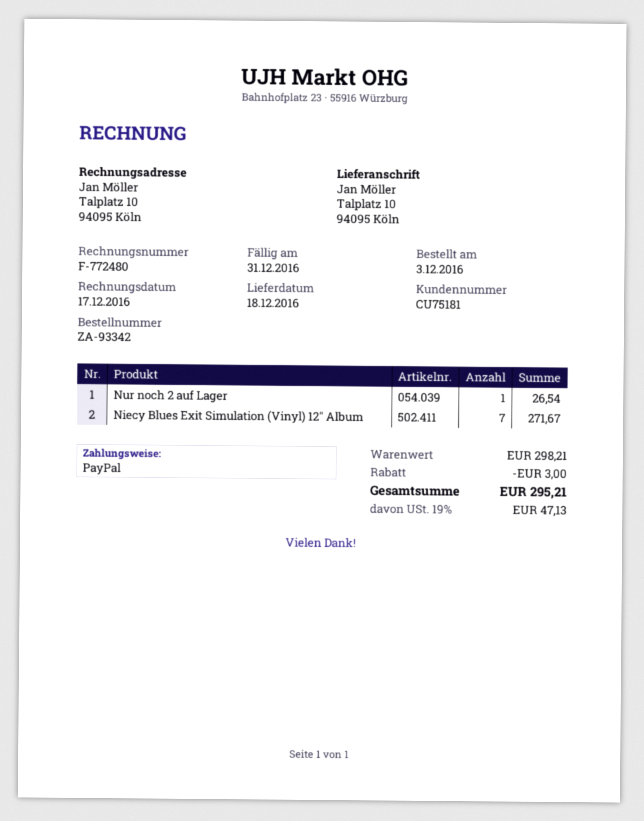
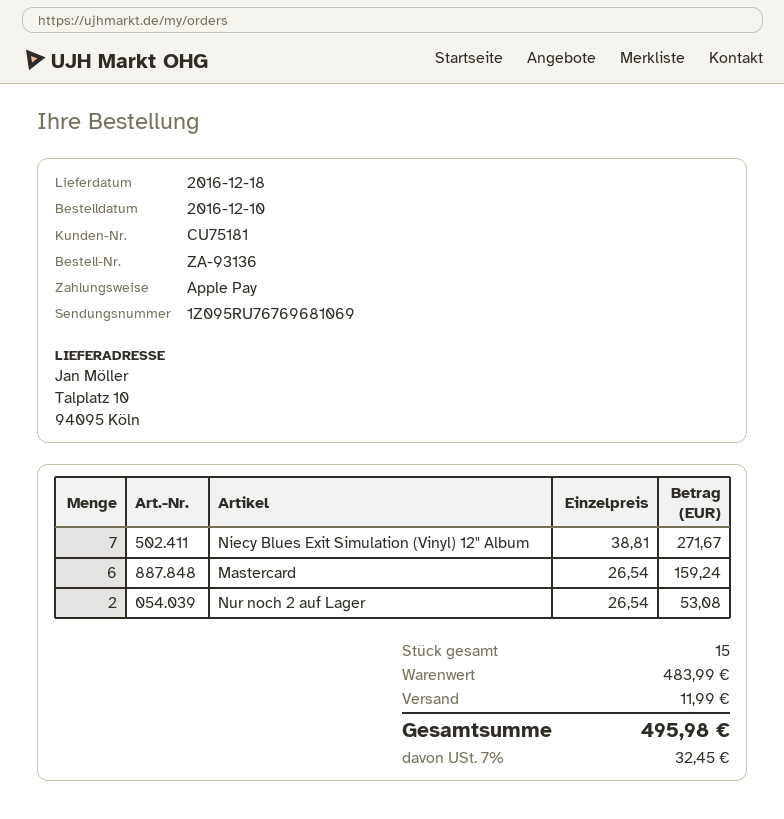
order number: ZA-93342 -> ZA-93136
order date: 2016-12-03 -> 2016-12-10
payment method: PayPal -> Apple Pay
Nur noch 2 auf Lager: 1 for 26.54 -> 2 for 53.08
Mastercard: none -> 6 for 159.24
subtotal: 298.21 -> 483.99
discount: 3.00 -> none
shipping: none -> 11.99
tax: 19% = 47.13 -> 7% = 32.45
total: 295.21 -> 495.98

